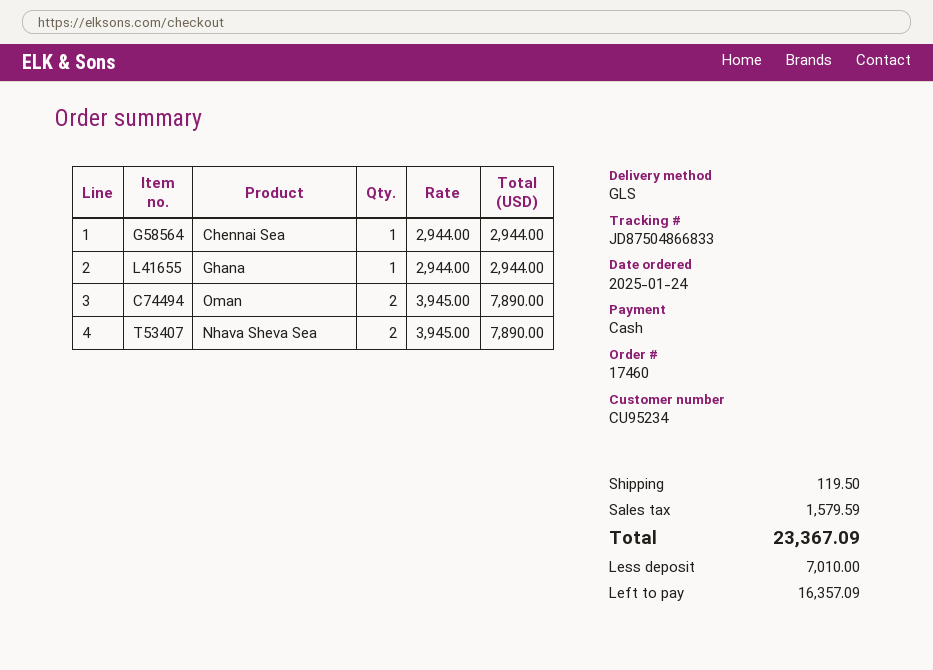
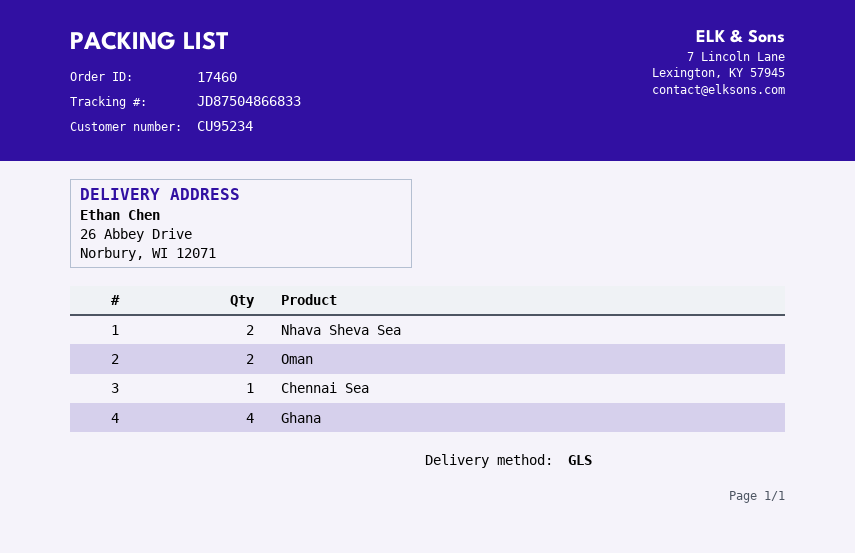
Ghana: 1 -> 4

